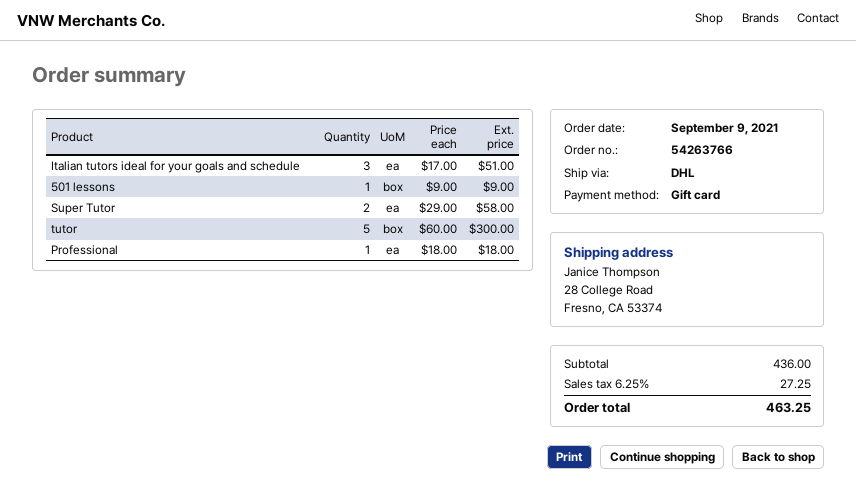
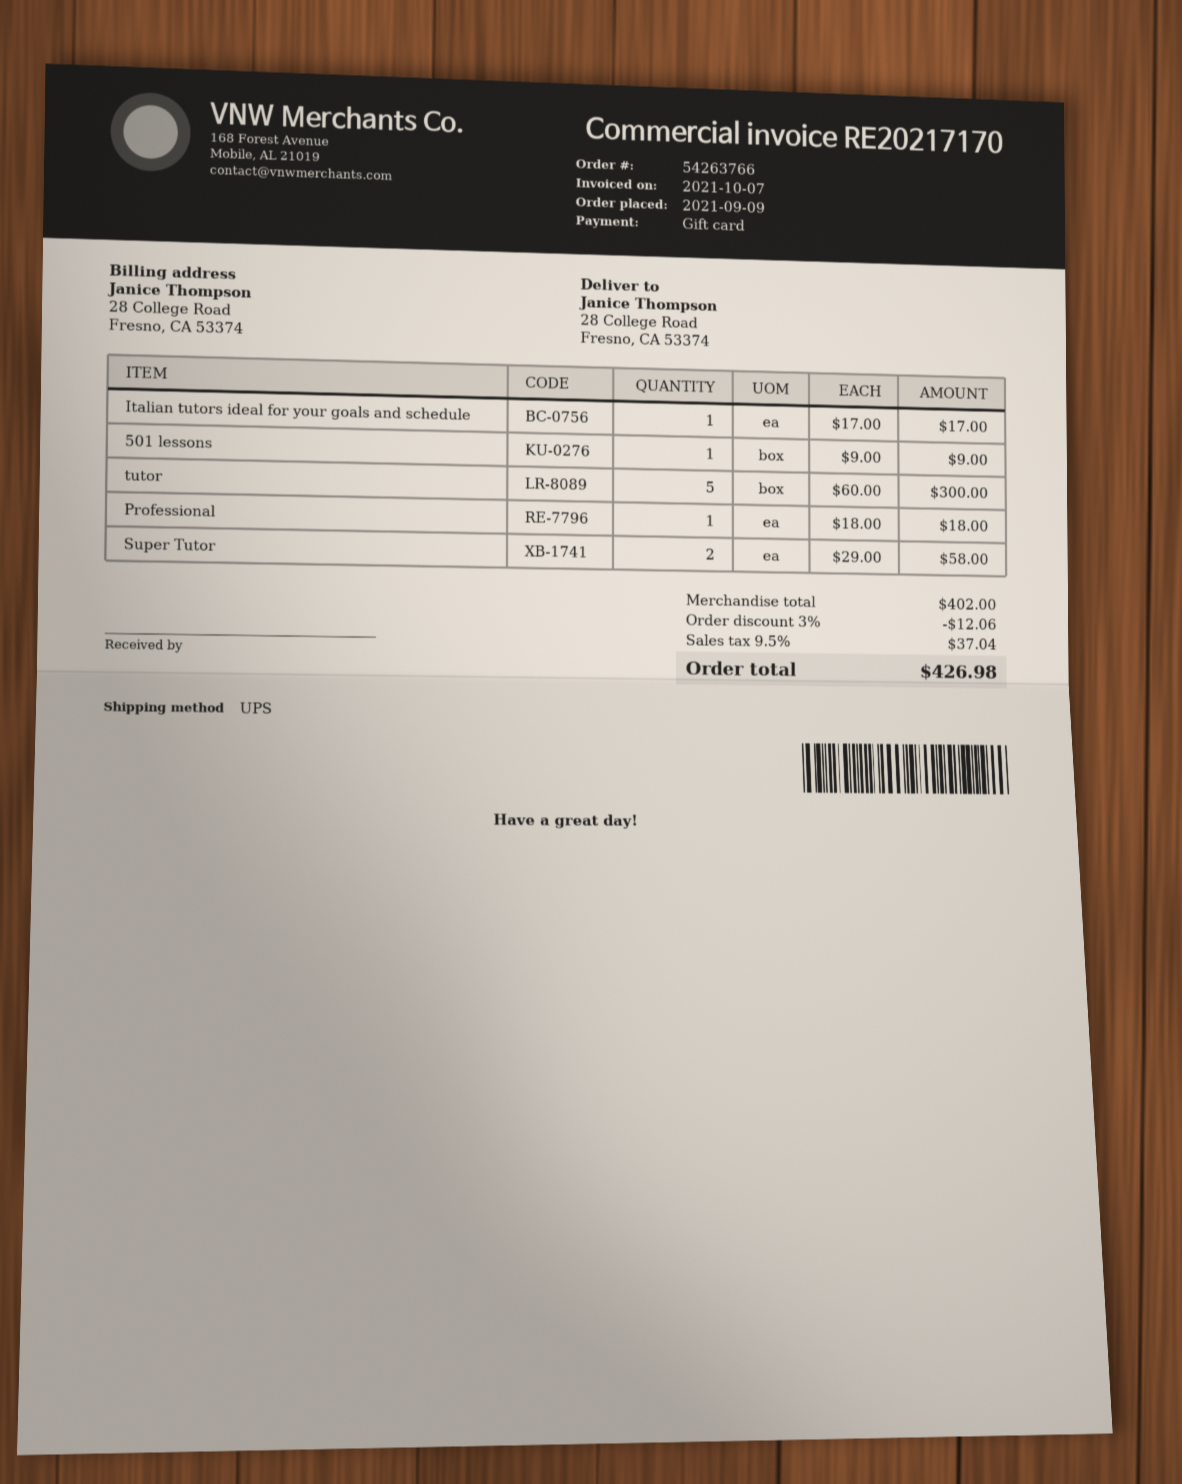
shipping method: DHL -> UPS
Italian tutors ideal for your goals and schedule: 3 x 17.00 = 51.00 -> 1 x 17.00 = 17.00
subtotal: 436.00 -> 402.00
discount: none -> 3% = 12.06
tax: 6.25% = 27.25 -> 9.5% = 37.04
total: 463.25 -> 426.98

